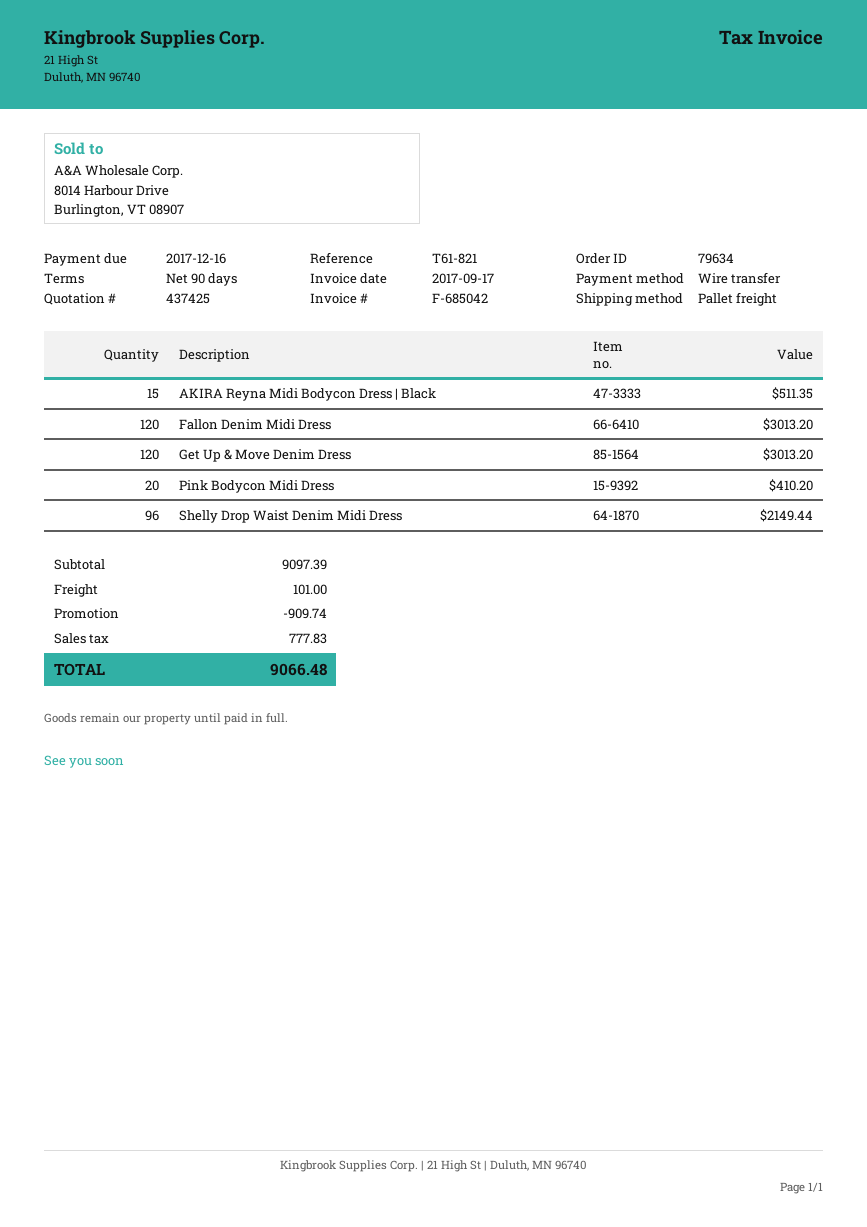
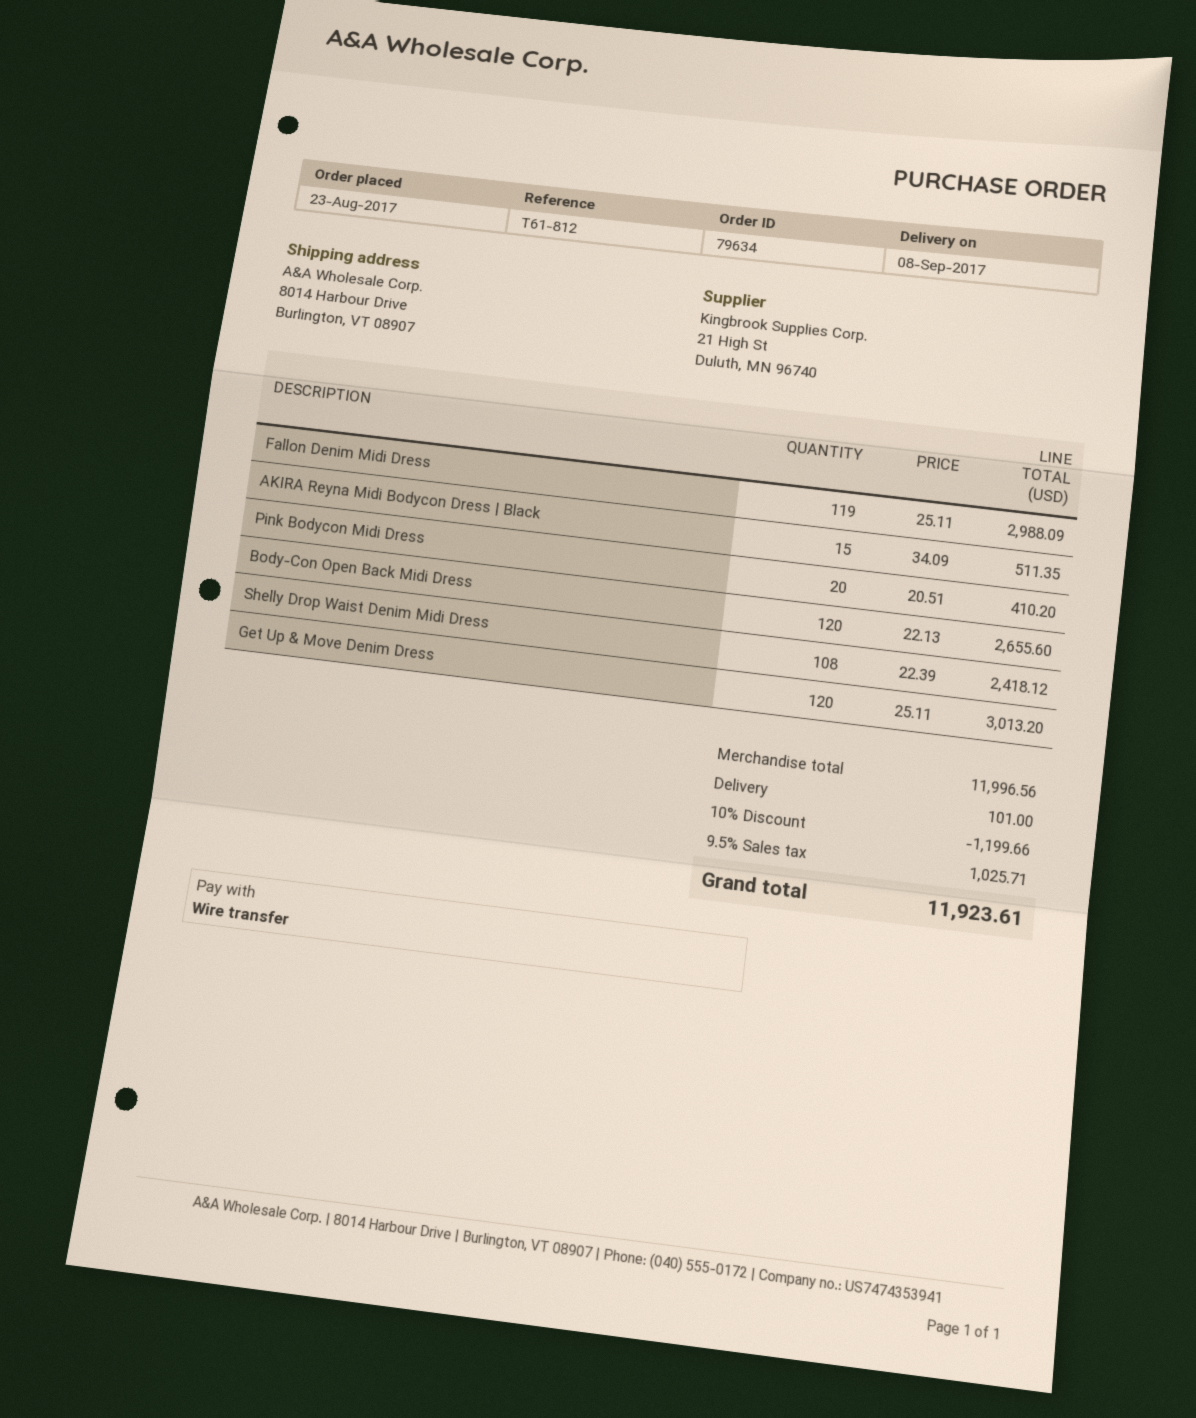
reference: T61-821 -> T61-812
Fallon Denim Midi Dress: 120 for 3013.20 -> 119 for 2988.09
Shelly Drop Waist Denim Midi Dress: 96 for 2149.44 -> 108 for 2418.12
Body-Con Open Back Midi Dress: none -> 120 for 2655.60
subtotal: 9097.39 -> 11996.56
discount: 909.74 -> 1199.66
tax: 777.83 -> 1025.71
total: 9066.48 -> 11923.61

